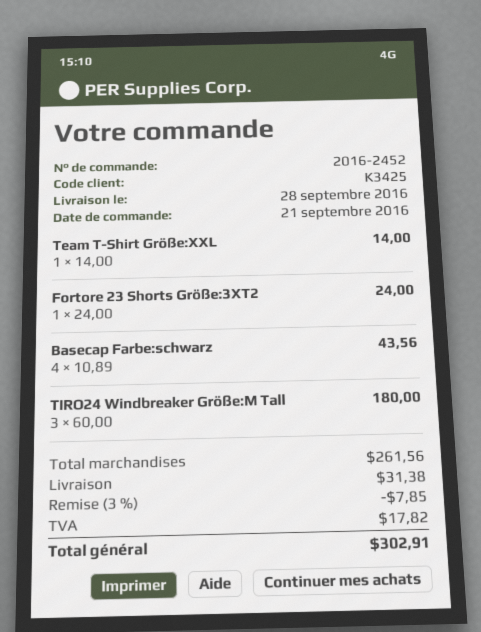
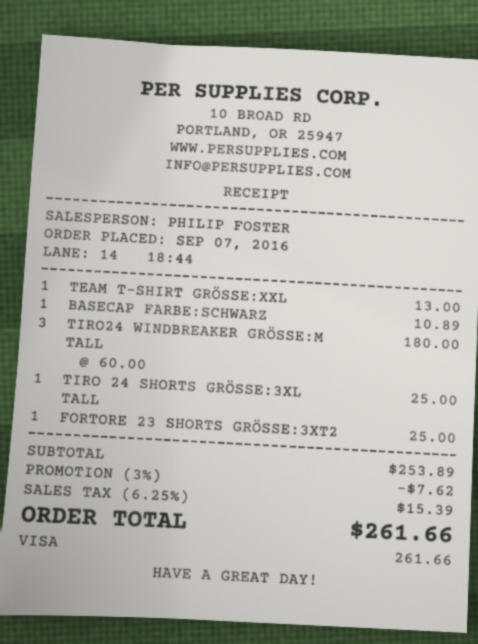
order date: 2016-09-21 -> 2016-09-07
Team T-Shirt Größe:XXL: 1 x 14.00 = 14.00 -> 1 x 13.00 = 13.00
Fortore 23 Shorts Größe:3XT2: 1 x 24.00 = 24.00 -> 1 x 25.00 = 25.00
Basecap Farbe:schwarz: 4 x 10.89 = 43.56 -> 1 x 10.89 = 10.89
TIRO 24 SHORTS GRÖSSE:3XL TALL: none -> 1 x 25.00 = 25.00
subtotal: 261.56 -> 253.89
discount: 3% = 7.85 -> 3% = 7.62
shipping: 31.38 -> none
tax: 17.82 -> 15.39
total: 302.91 -> 261.66

